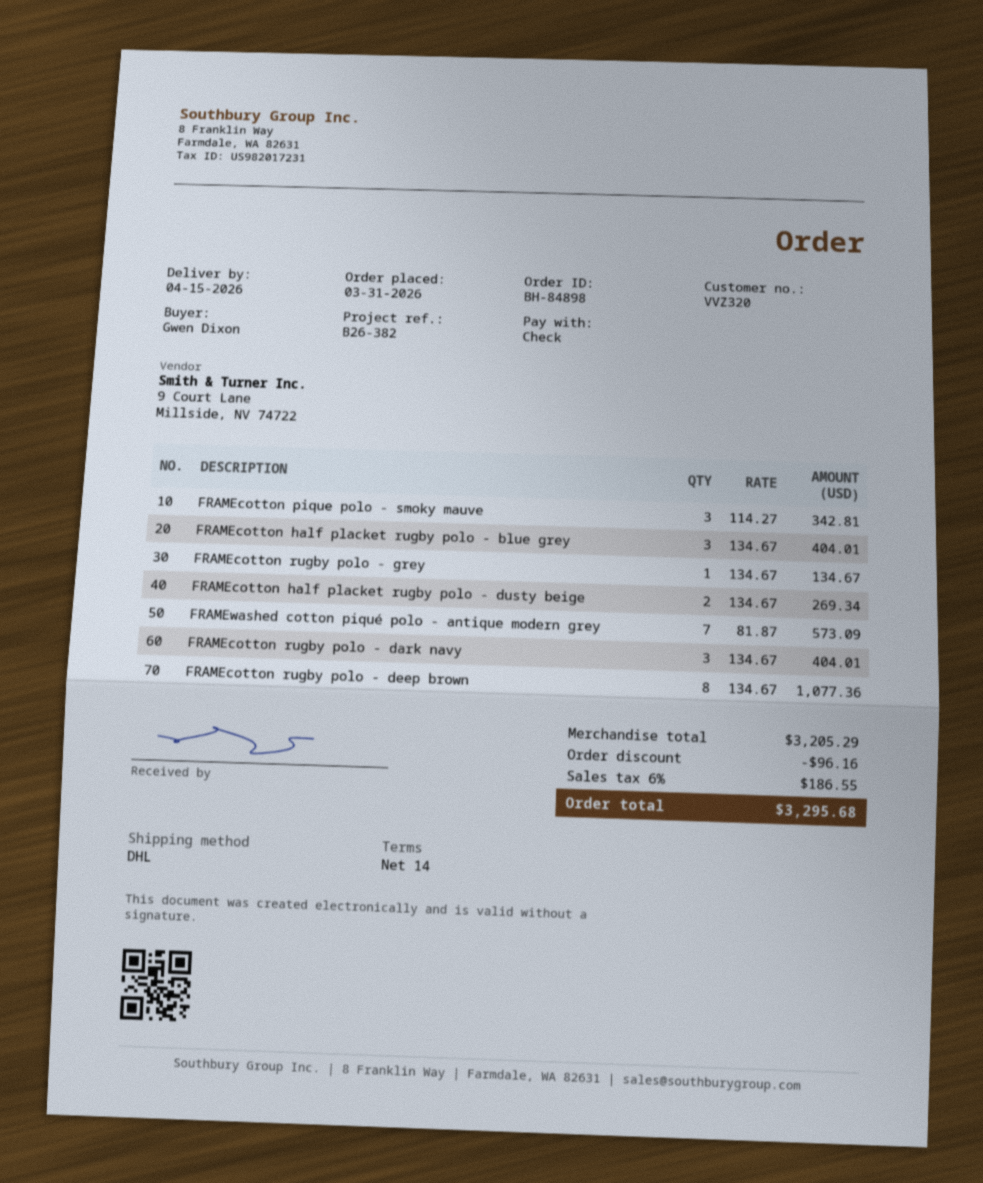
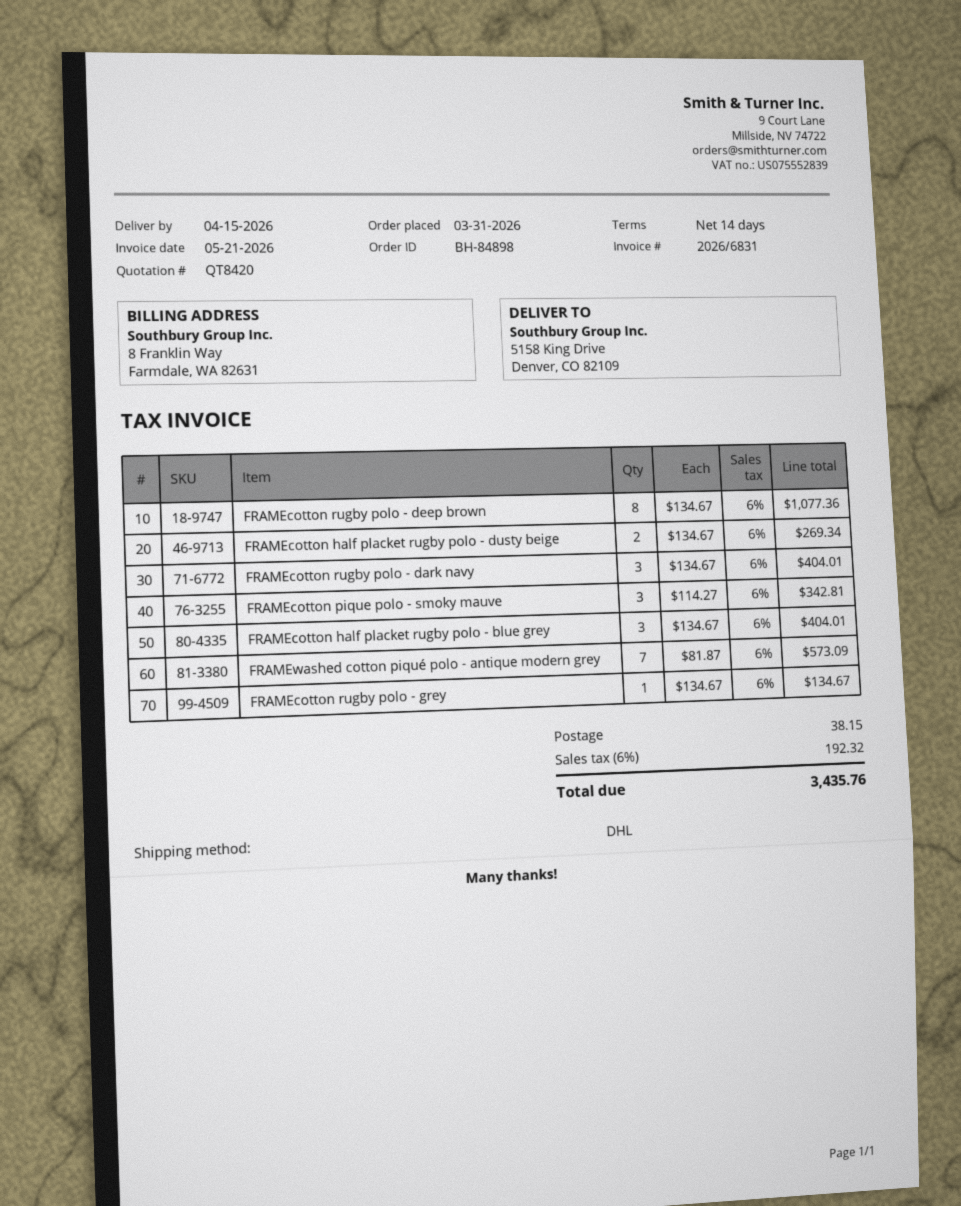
discount: 96.16 -> none
shipping: none -> 38.15
tax: 6% = 186.55 -> 6% = 192.32
total: 3295.68 -> 3435.76

